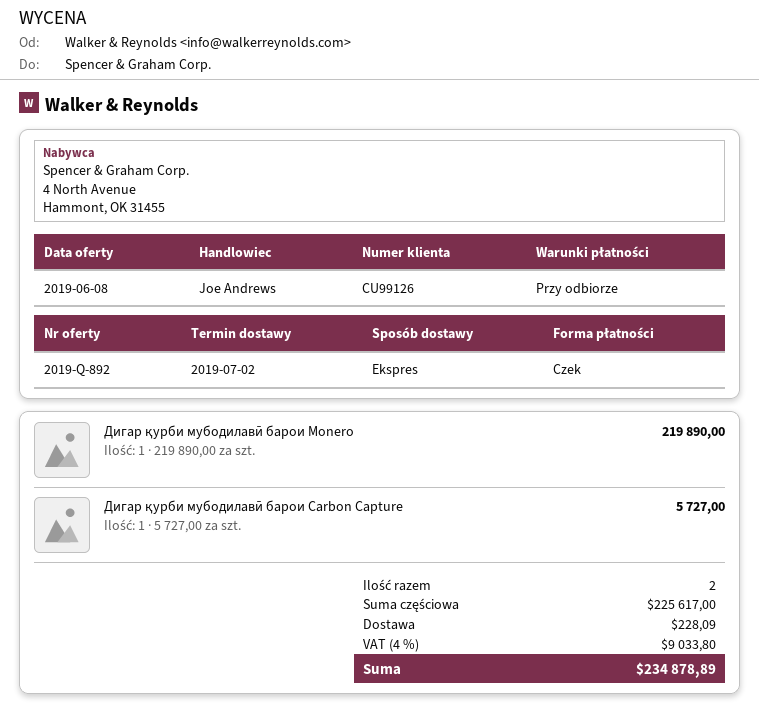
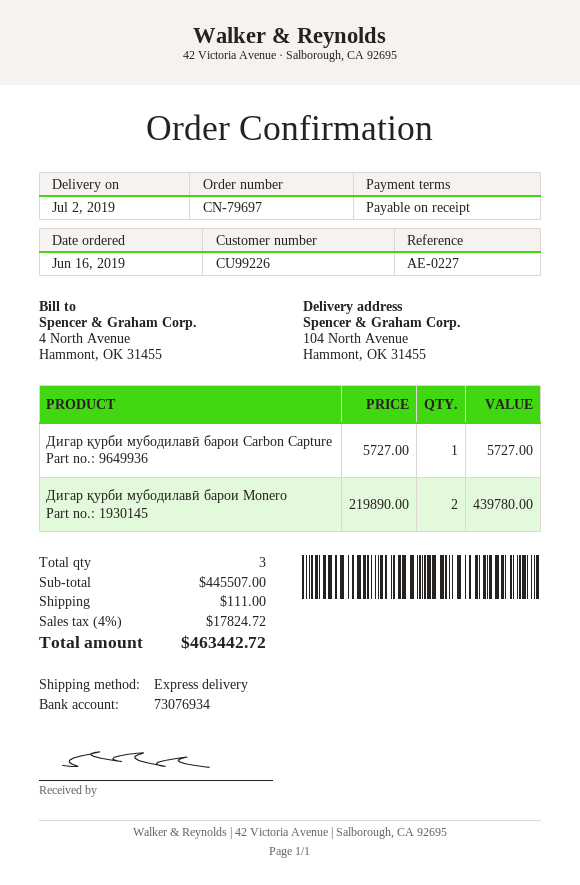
customer number: CU99126 -> CU99226
Дигар қурби мубодилавӣ барои Monero: 1 x 219890.00 = 219890.00 -> 2 x 219890.00 = 439780.00
total quantity: 2 -> 3
subtotal: 225617.00 -> 445507.00
shipping: 228.09 -> 111.00
tax: 4% = 9033.80 -> 4% = 17824.72
total: 234878.89 -> 463442.72

